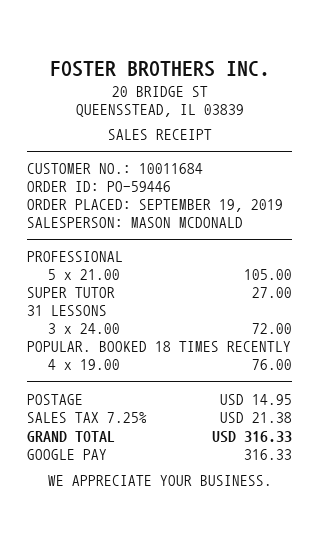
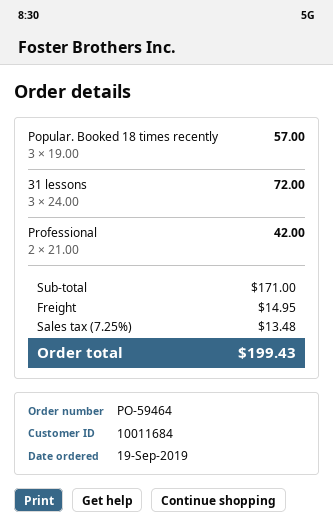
order number: PO-59446 -> PO-59464
PROFESSIONAL: 5 x 21.00 = 105.00 -> 2 x 21.00 = 42.00
SUPER TUTOR: 1 x 27.00 = 27.00 -> none
POPULAR. BOOKED 18 TIMES RECENTLY: 4 x 19.00 = 76.00 -> 3 x 19.00 = 57.00
tax: 7.25% = 21.38 -> 7.25% = 13.48
total: 316.33 -> 199.43

